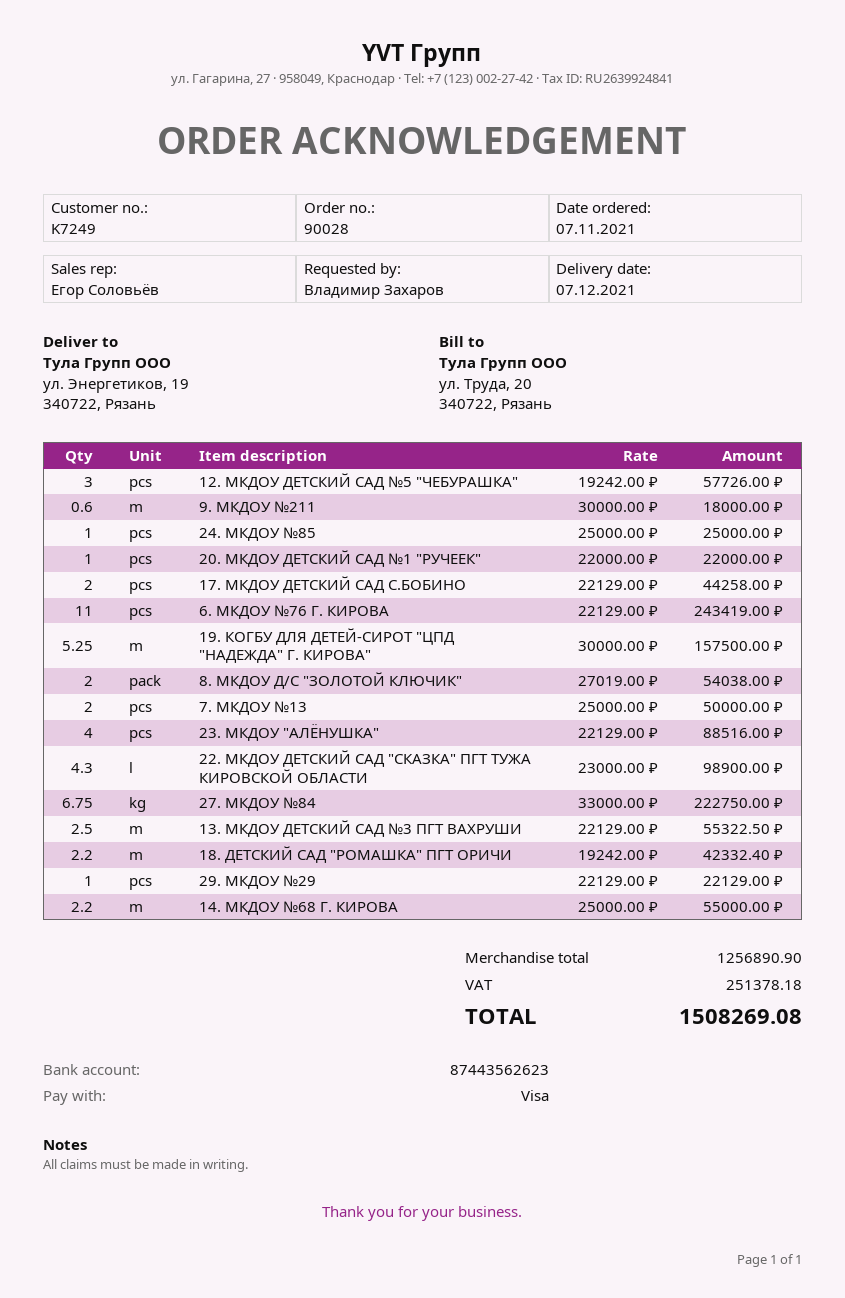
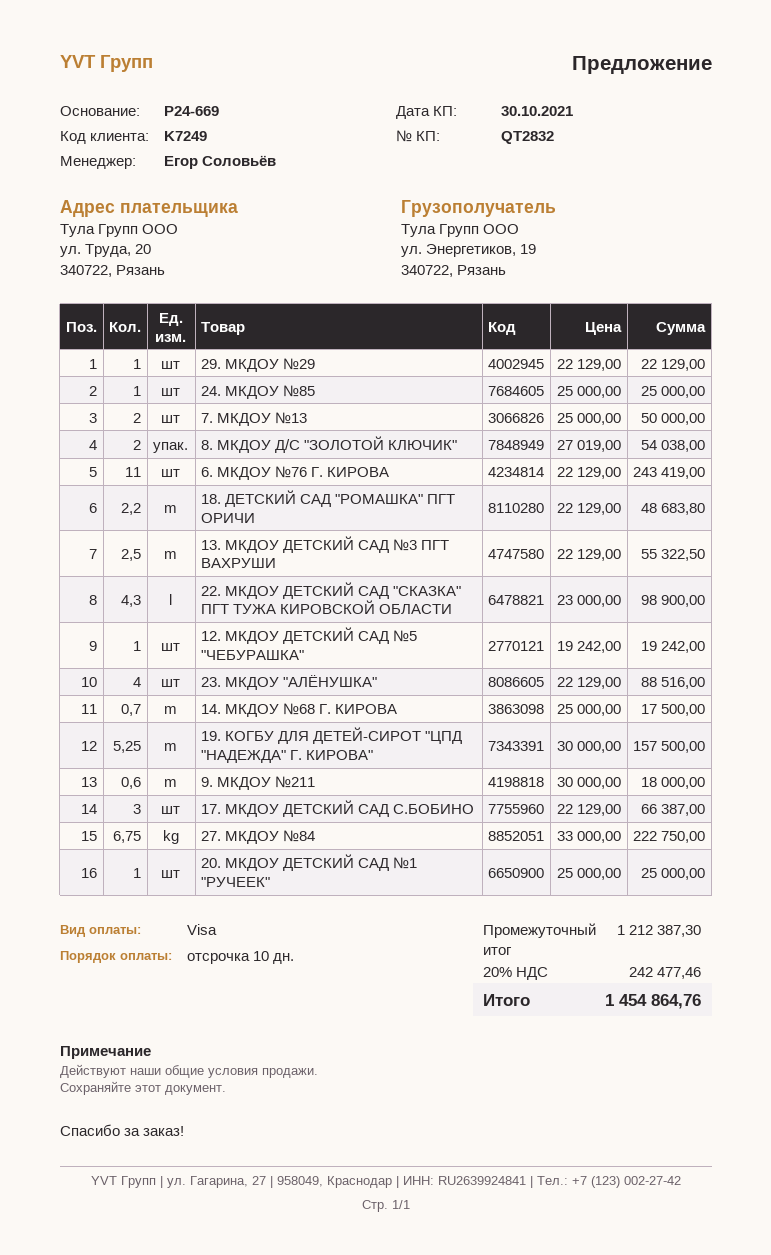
12. МКДОУ ДЕТСКИЙ САД №5 "ЧЕБУРАШКА": 3 x 19242.00 = 57726.00 -> 1 x 19242.00 = 19242.00
20. МКДОУ ДЕТСКИЙ САД №1 "РУЧЕЕК": 1 x 22000.00 = 22000.00 -> 1 x 25000.00 = 25000.00
17. МКДОУ ДЕТСКИЙ САД С.БОБИНО: 2 x 22129.00 = 44258.00 -> 3 x 22129.00 = 66387.00
18. ДЕТСКИЙ САД "РОМАШКА" ПГТ ОРИЧИ: 2.2 x 19242.00 = 42332.40 -> 2.2 x 22129.00 = 48683.80
14. МКДОУ №68 Г. КИРОВА: 2.2 x 25000.00 = 55000.00 -> 0.7 x 25000.00 = 17500.00
subtotal: 1256890.90 -> 1212387.30
tax: 251378.18 -> 242477.46
total: 1508269.08 -> 1454864.76

